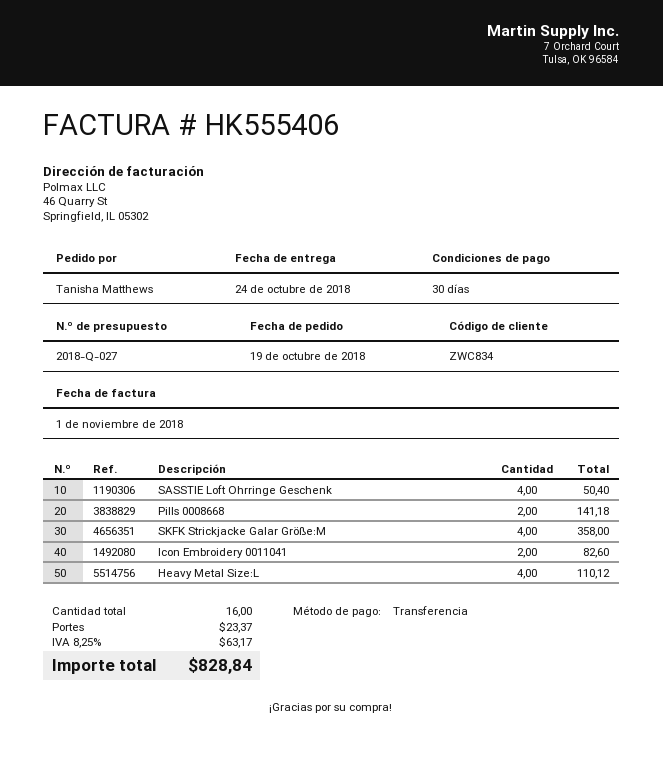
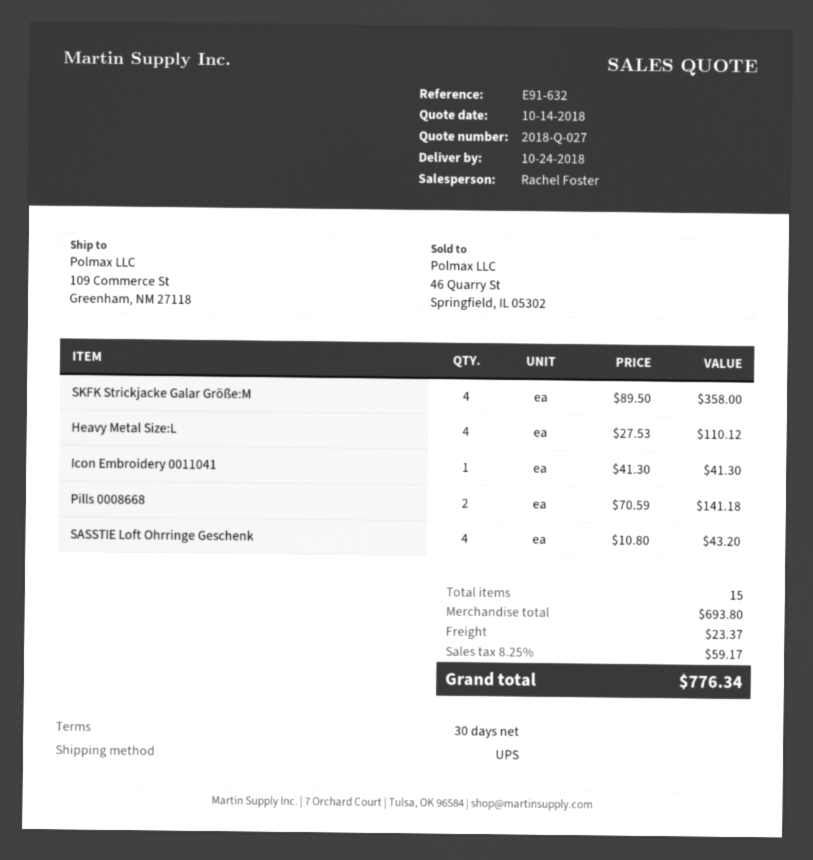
SASSTIE Loft Ohrringe Geschenk: 4 for 50.40 -> 4 for 43.20
Icon Embroidery 0011041: 2 for 82.60 -> 1 for 41.30
total quantity: 16 -> 15
tax: 8.25% = 63.17 -> 8.25% = 59.17
total: 828.84 -> 776.34

